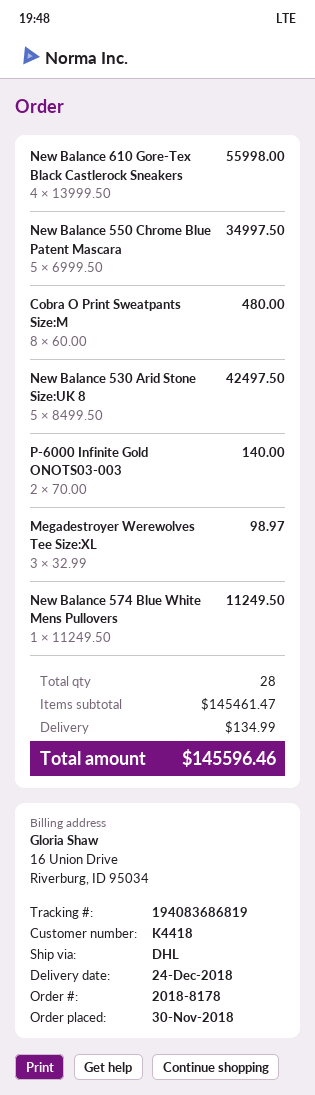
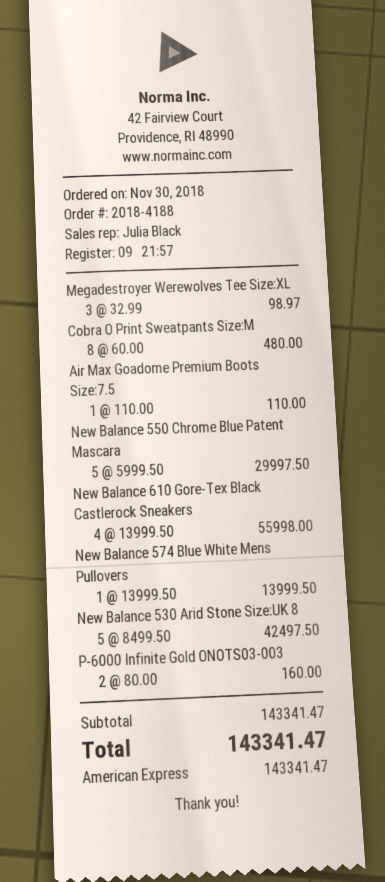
order number: 2018-8178 -> 2018-4188
New Balance 550 Chrome Blue Patent Mascara: 5 x 6999.50 = 34997.50 -> 5 x 5999.50 = 29997.50
P-6000 Infinite Gold ONOTS03-003: 2 x 70.00 = 140.00 -> 2 x 80.00 = 160.00
New Balance 574 Blue White Mens Pullovers: 1 x 11249.50 = 11249.50 -> 1 x 13999.50 = 13999.50
Air Max Goadome Premium Boots Size:7.5: none -> 1 x 110.00 = 110.00
subtotal: 145461.47 -> 143341.47
shipping: 134.99 -> none
total: 145596.46 -> 143341.47

